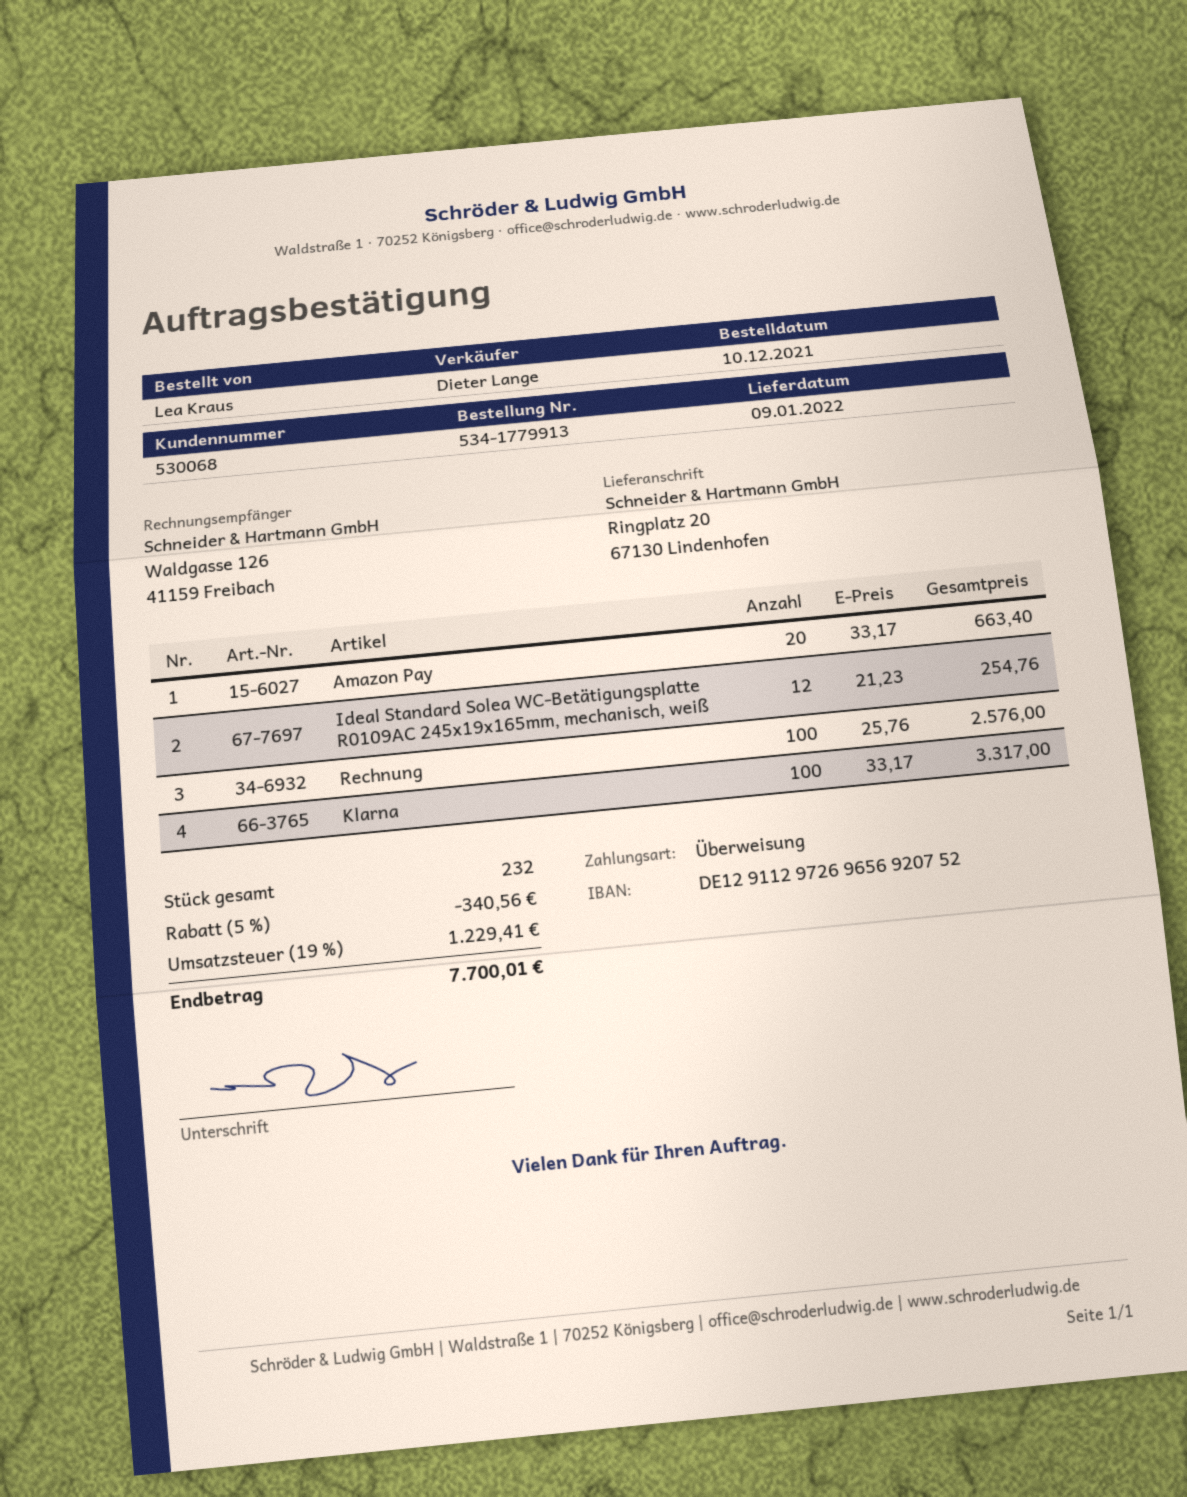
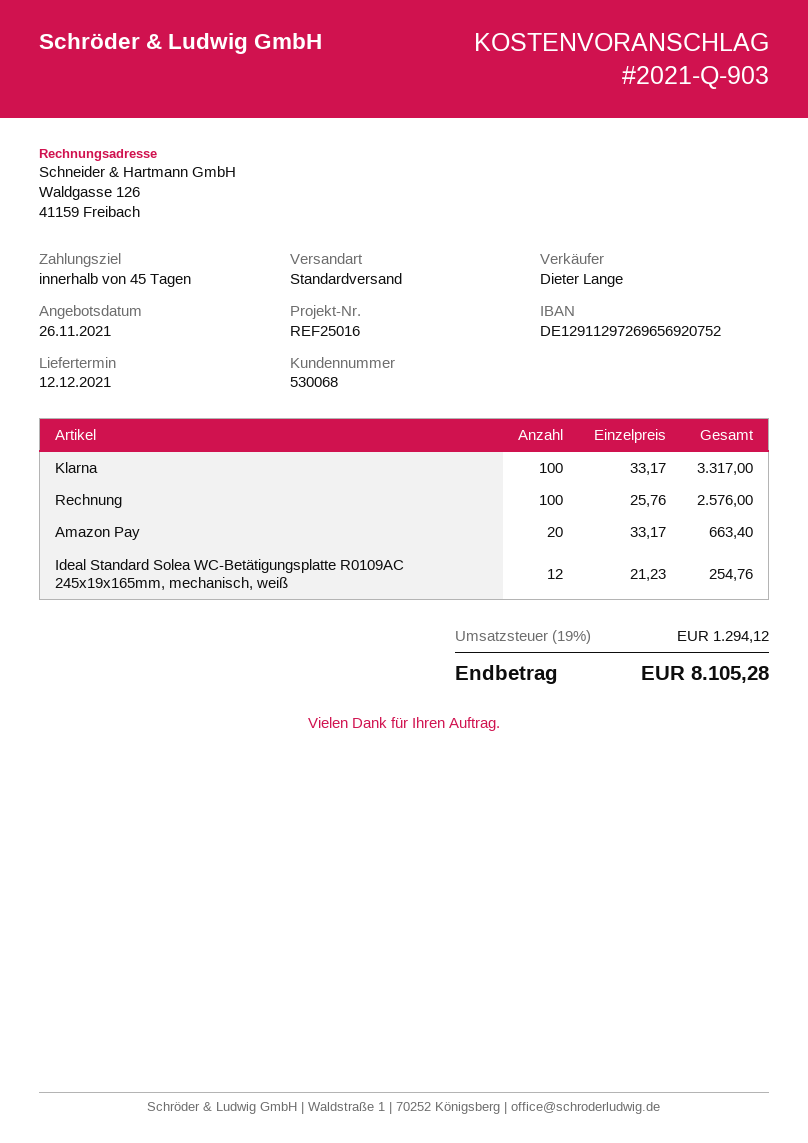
delivery date: 2022-01-09 -> 2021-12-12
discount: 5% = 340.56 -> none
tax: 19% = 1229.41 -> 19% = 1294.12
total: 7700.01 -> 8105.28

